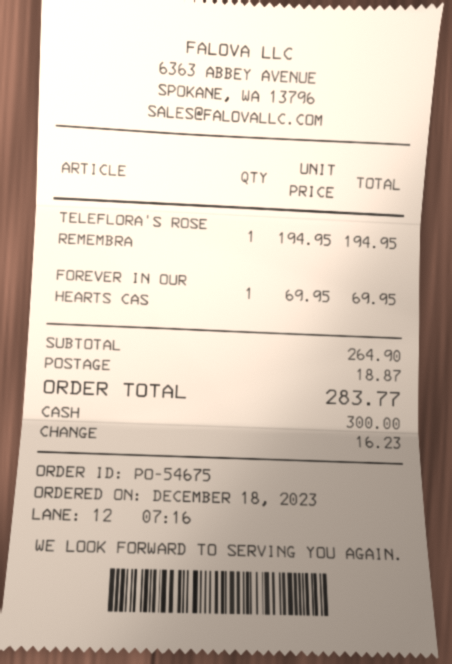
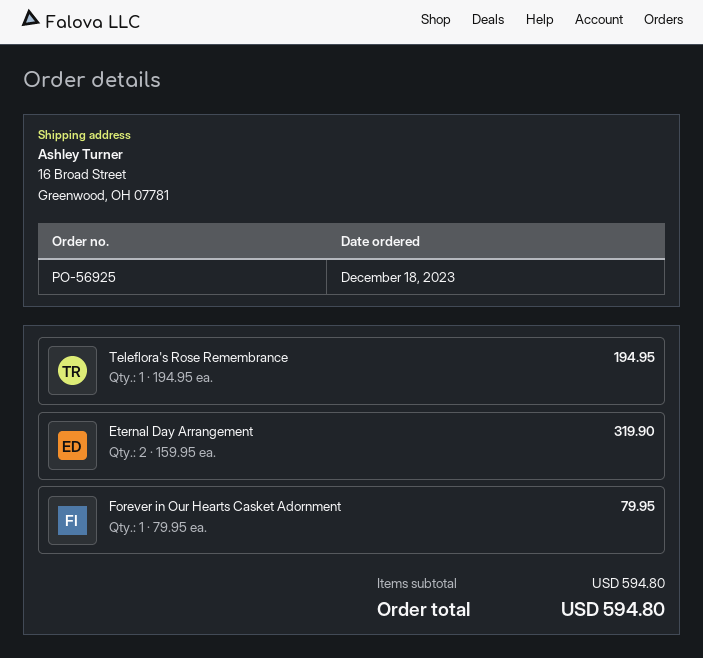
order number: PO-54675 -> PO-56925
FOREVER IN OUR HEARTS CAS: 1 x 69.95 = 69.95 -> 1 x 79.95 = 79.95
Eternal Day Arrangement: none -> 2 x 159.95 = 319.90
subtotal: 264.90 -> 594.80
shipping: 18.87 -> none
total: 283.77 -> 594.80

